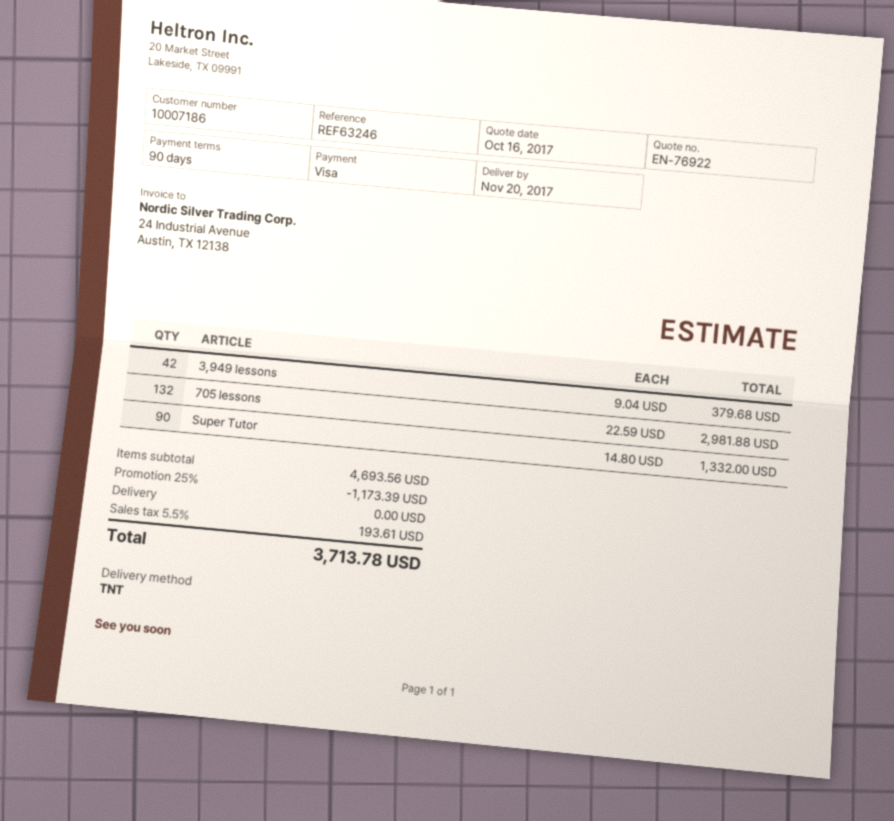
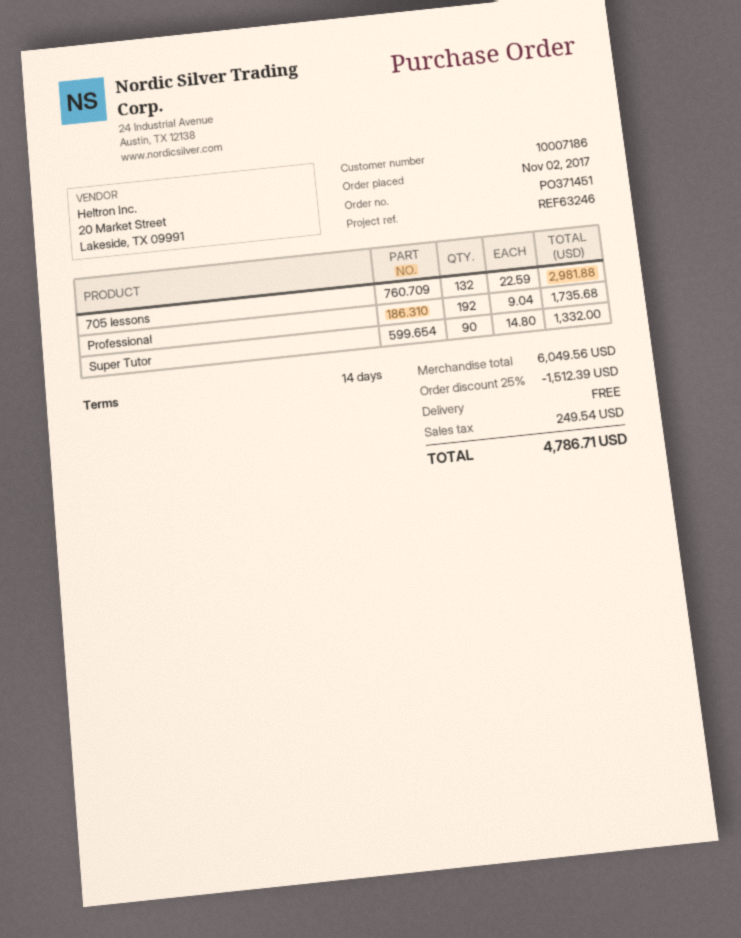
payment terms: 90 days -> 14 days
3,949 lessons: 42 x 9.04 = 379.68 -> none
Professional: none -> 192 x 9.04 = 1735.68
subtotal: 4693.56 -> 6049.56
discount: 25% = 1173.39 -> 25% = 1512.39
tax: 193.61 -> 249.54
total: 3713.78 -> 4786.71

